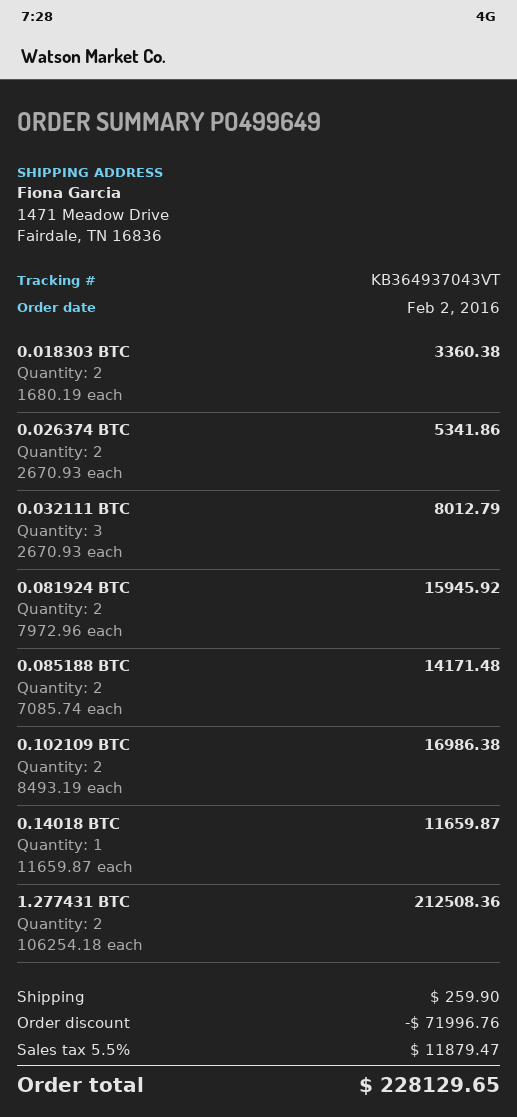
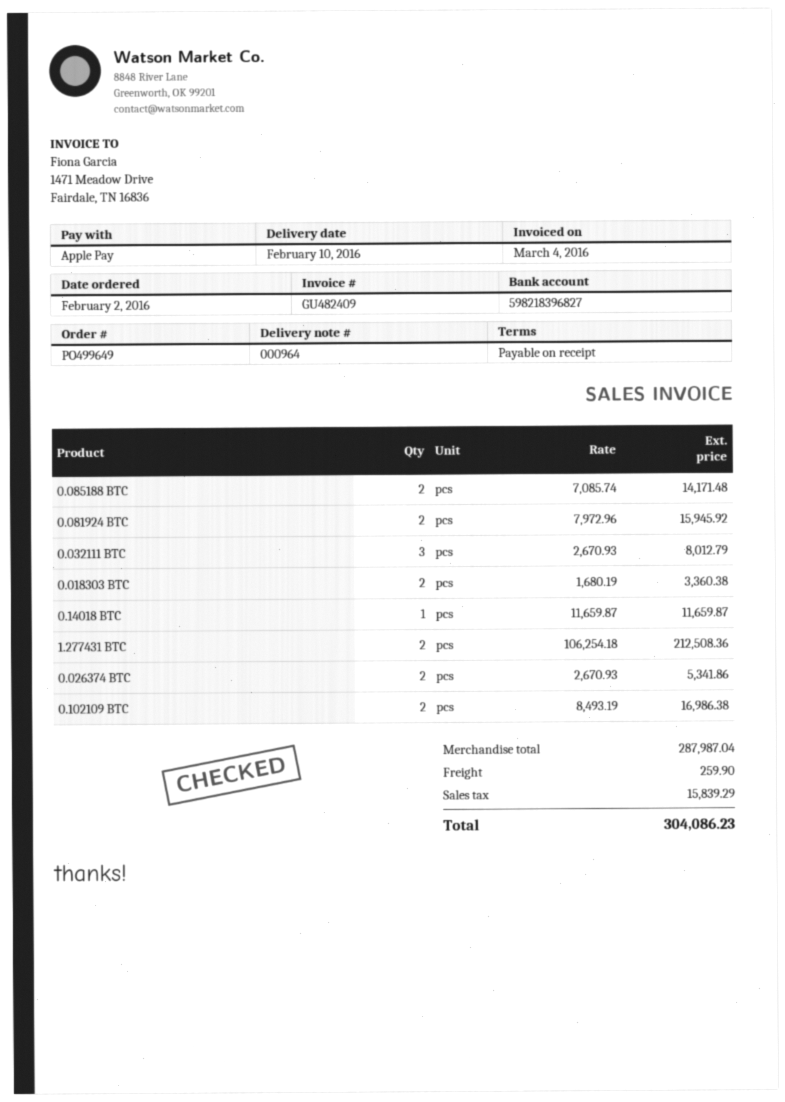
discount: 71996.76 -> none
tax: 11879.47 -> 15839.29
total: 228129.65 -> 304086.23

